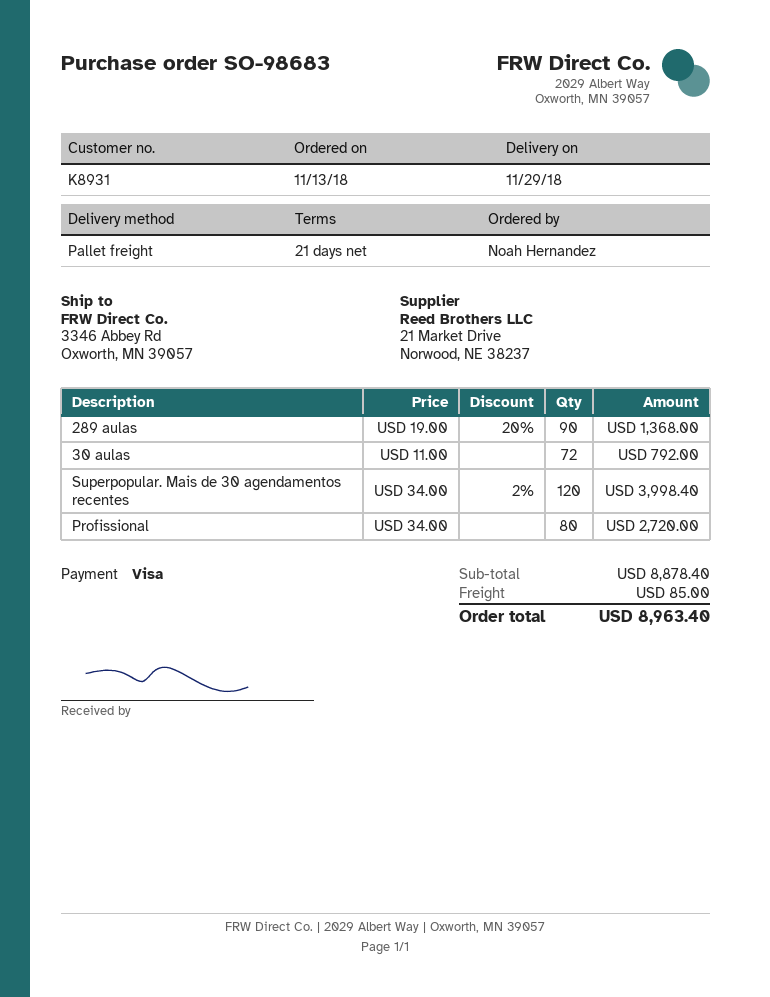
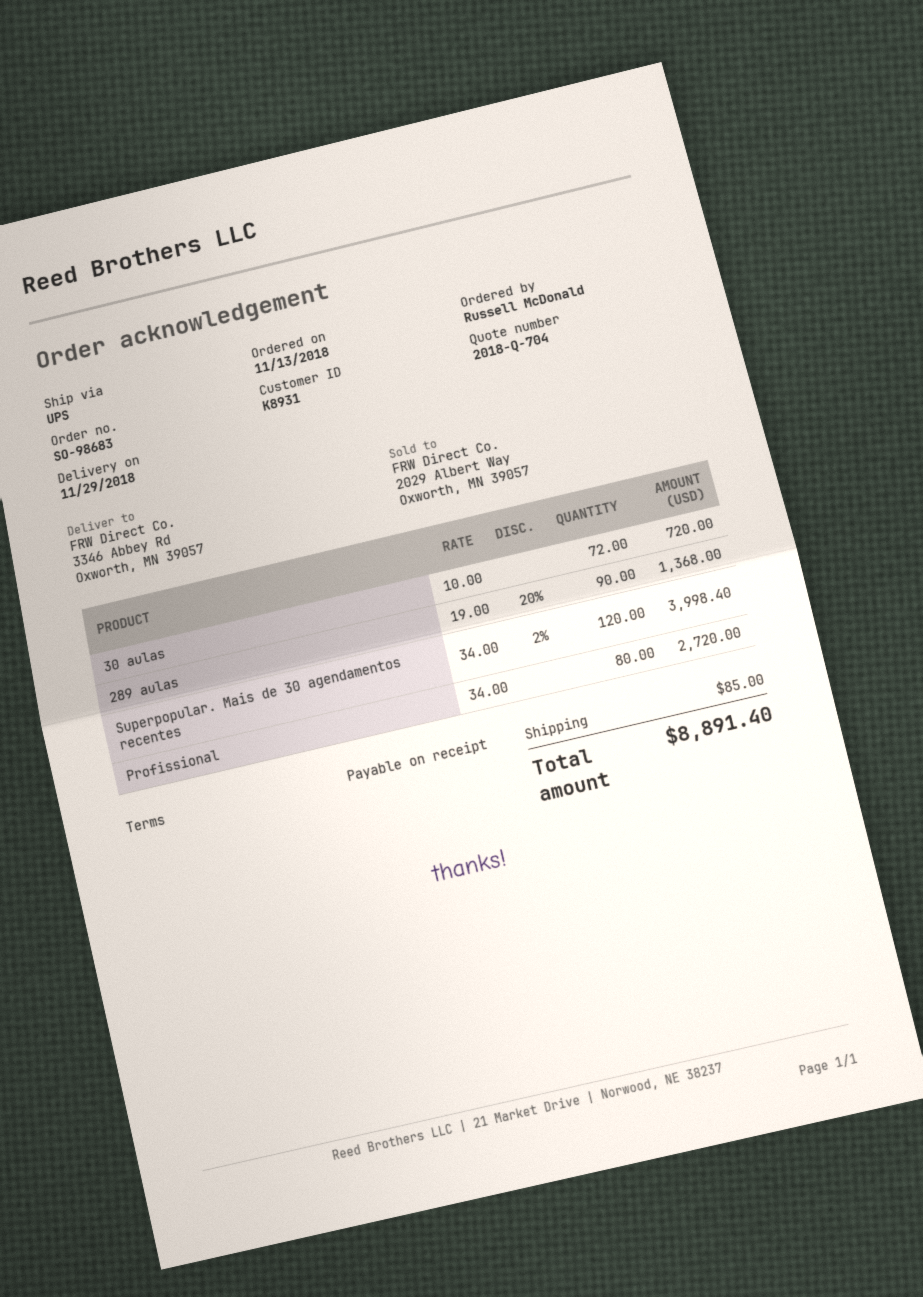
payment terms: 21 days -> on receipt
ordered by: Noah Hernandez -> Russell McDonald
shipping method: pallet freight -> UPS
30 aulas: 72 x 11.00 = 792.00 -> 72 x 10.00 = 720.00
total: 8963.40 -> 8891.40

